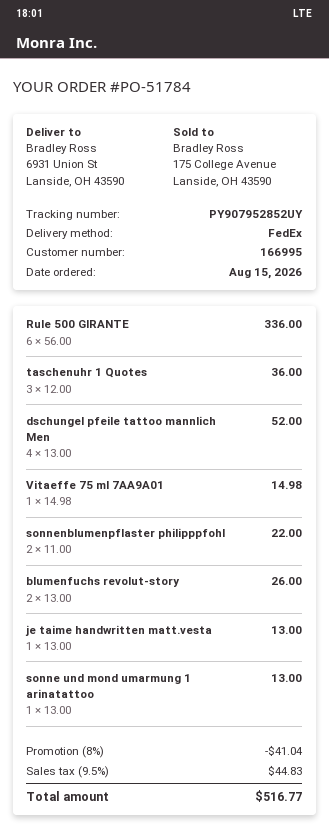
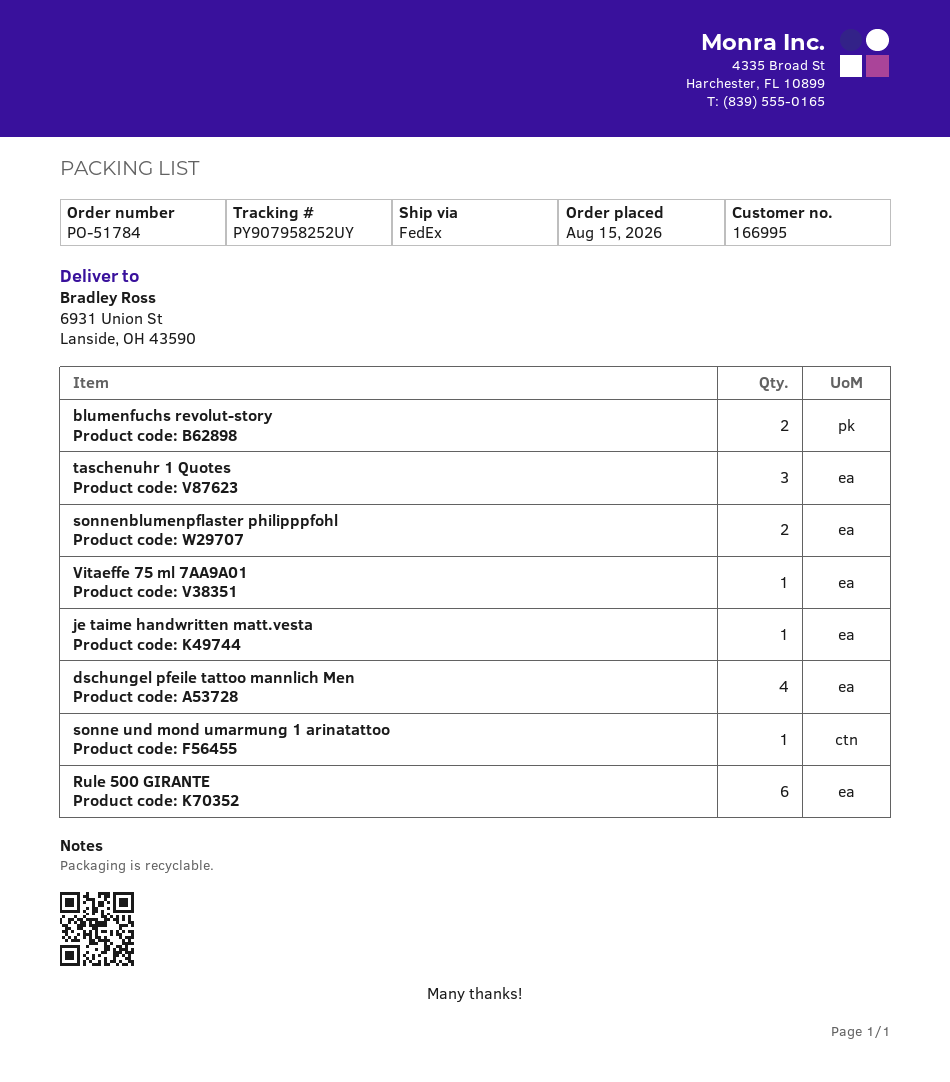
tracking number: PY907952852UY -> PY907958252UY

